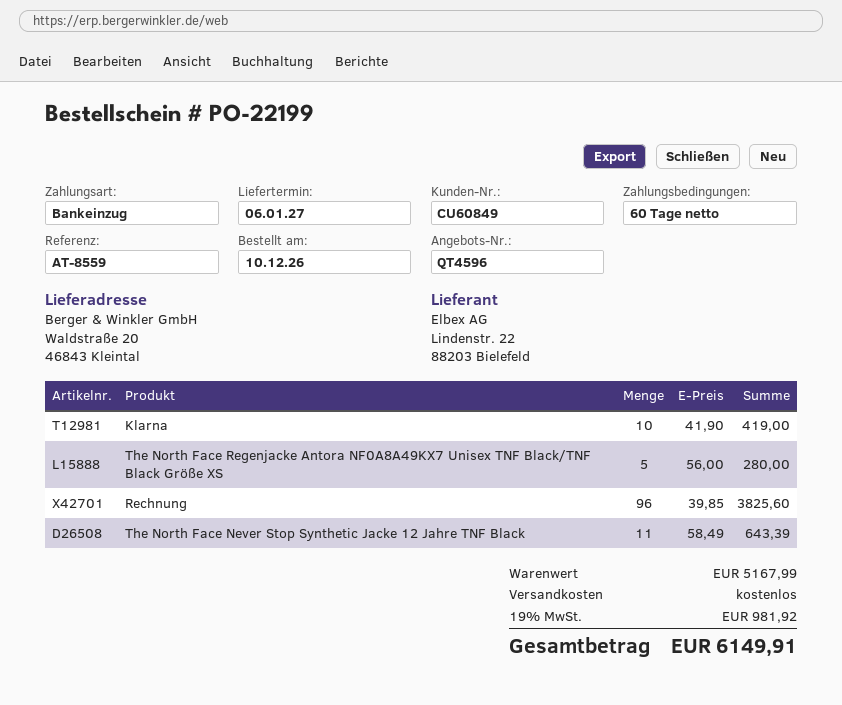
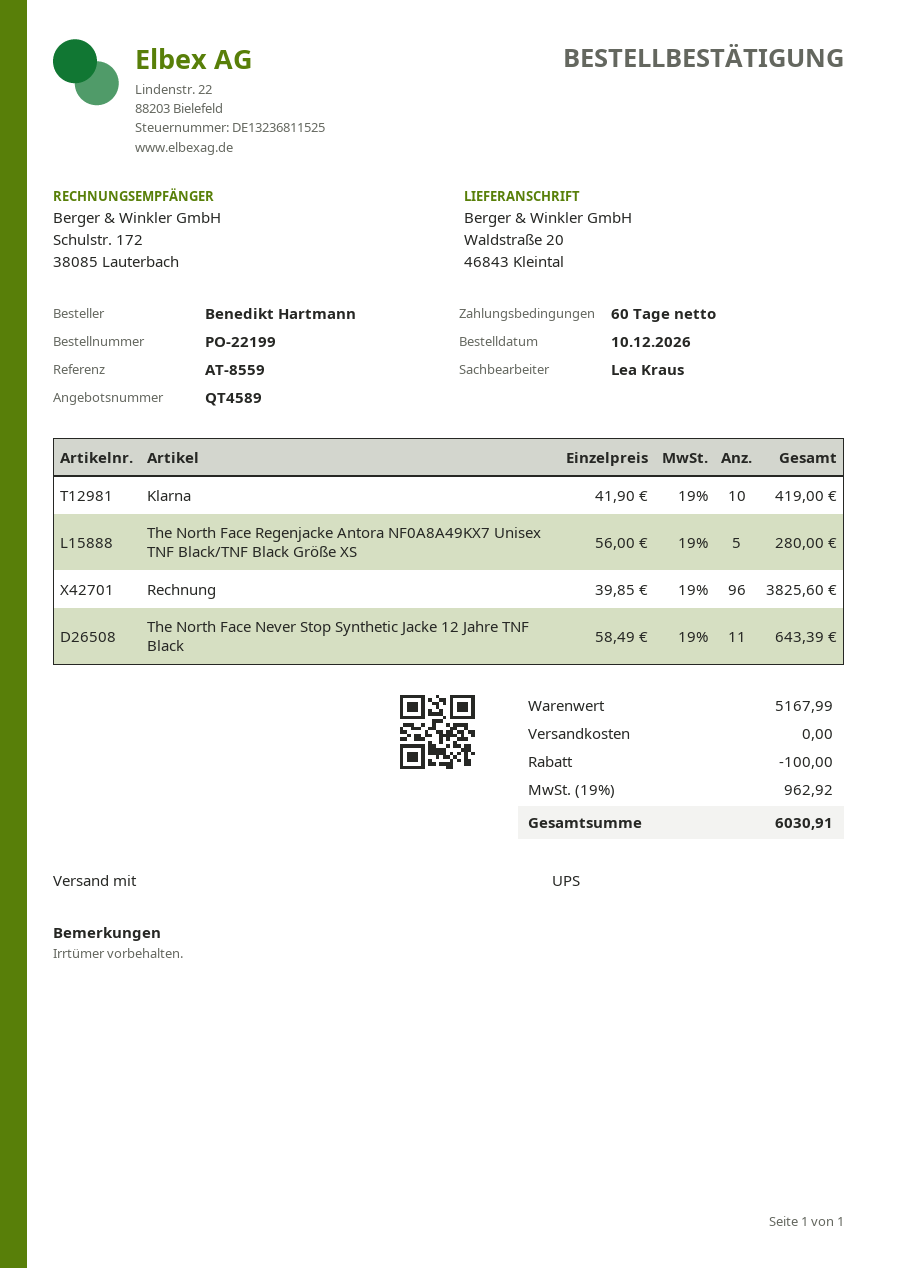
quote number: QT4596 -> QT4589
discount: none -> 100.00
tax: 19% = 981.92 -> 19% = 962.92
total: 6149.91 -> 6030.91

